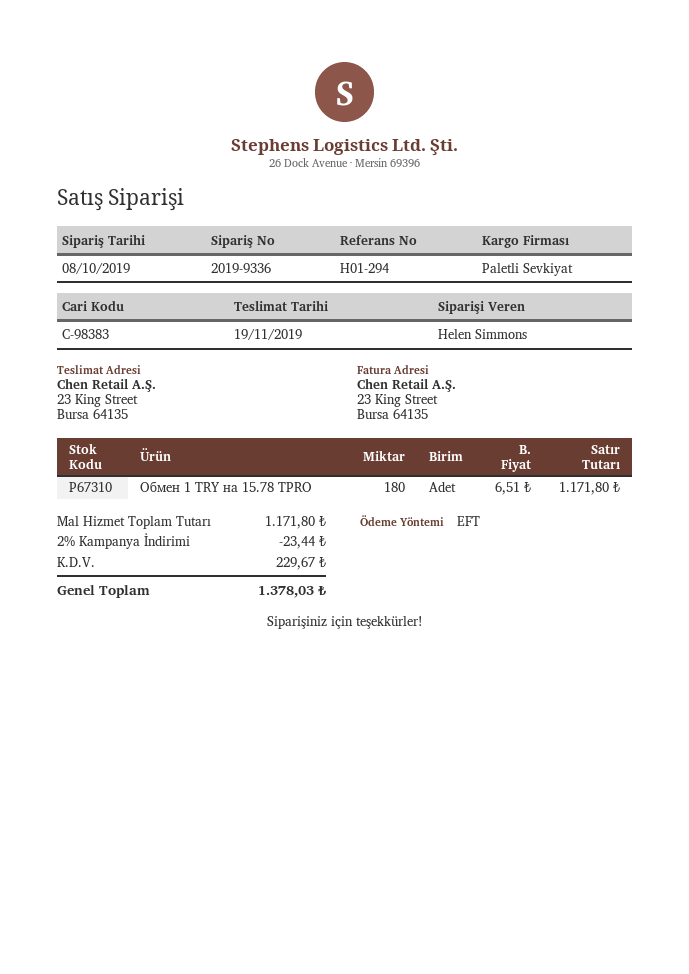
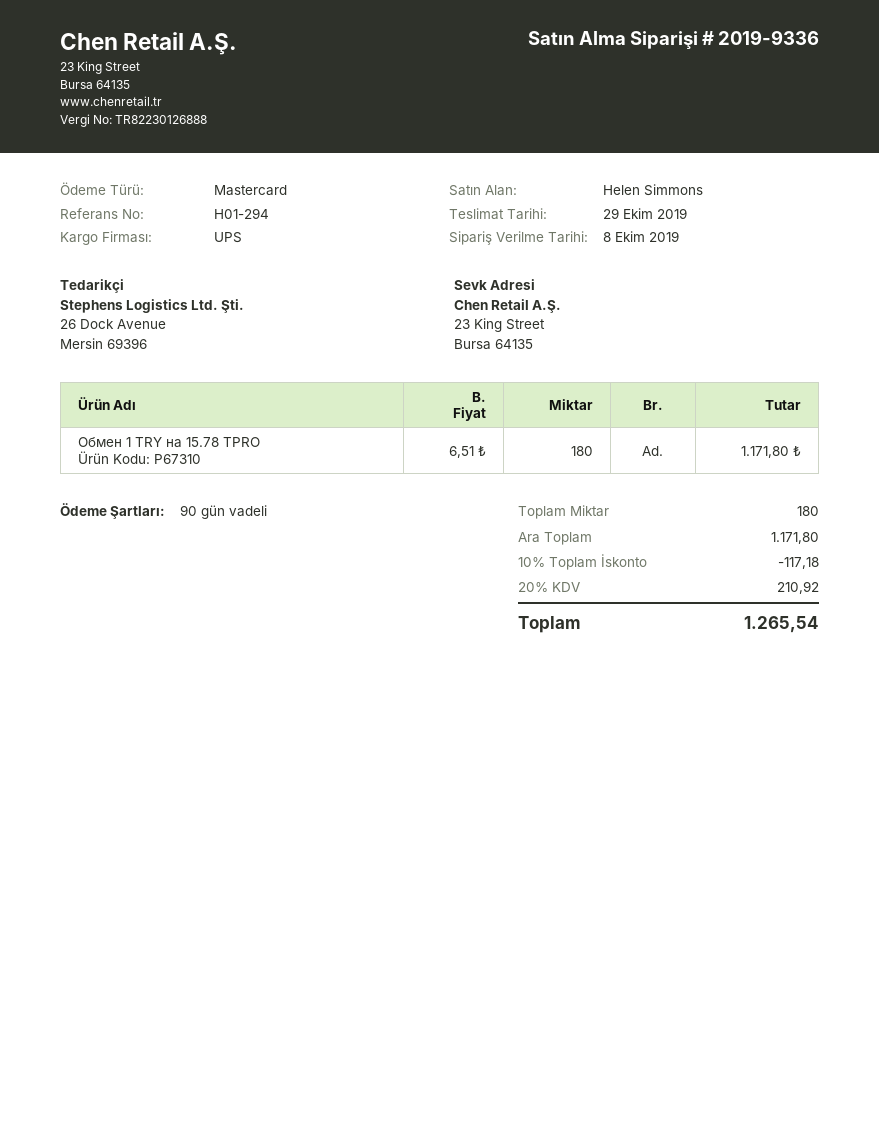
delivery date: 2019-11-19 -> 2019-10-29
payment method: bank transfer -> Mastercard
shipping method: pallet freight -> UPS
discount: 2% = 23.44 -> 10% = 117.18
tax: 229.67 -> 210.92
total: 1378.03 -> 1265.54

